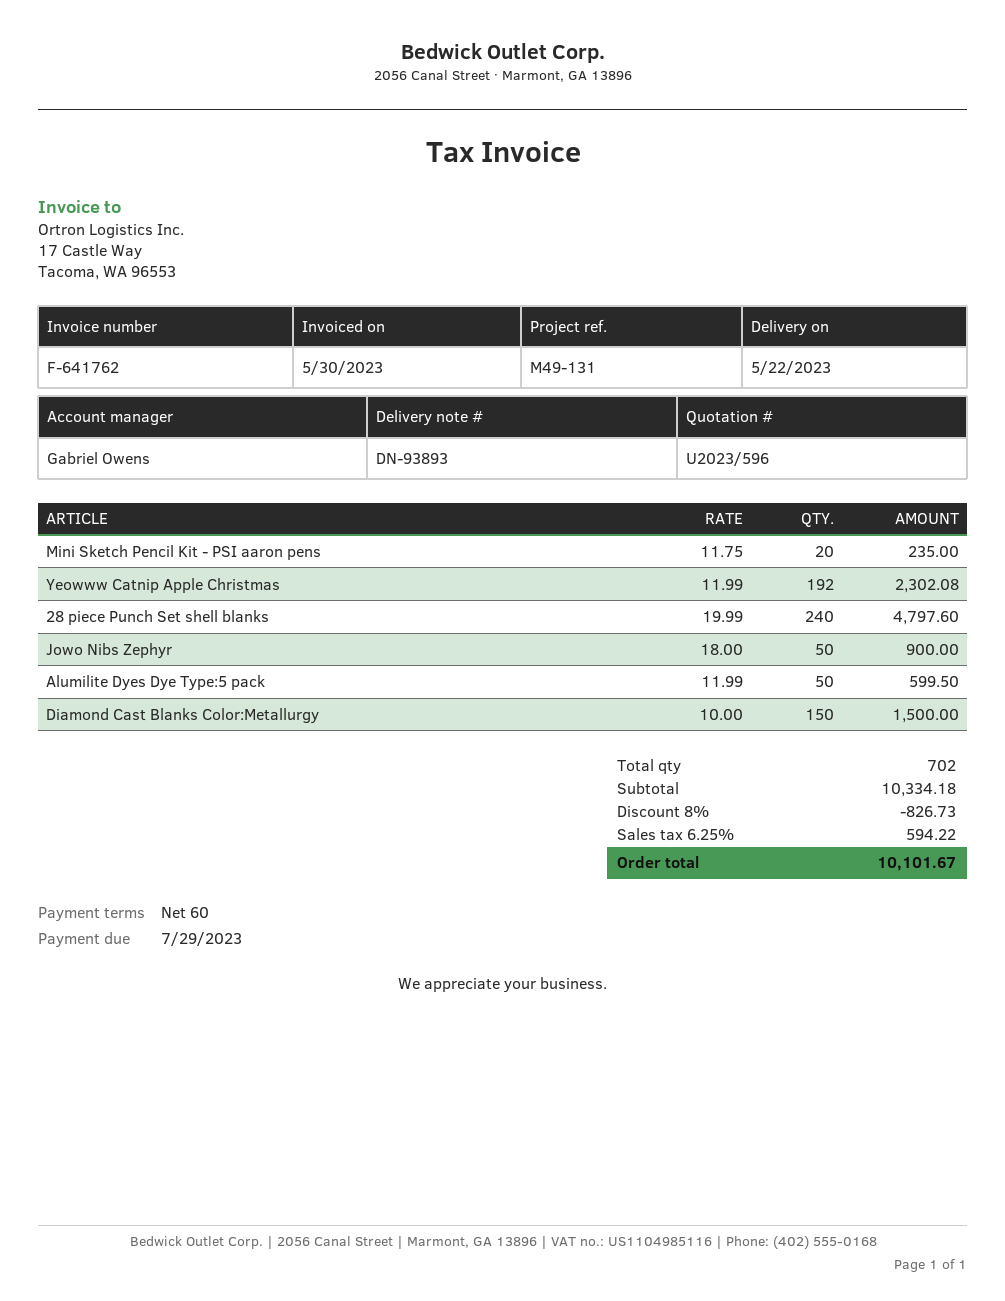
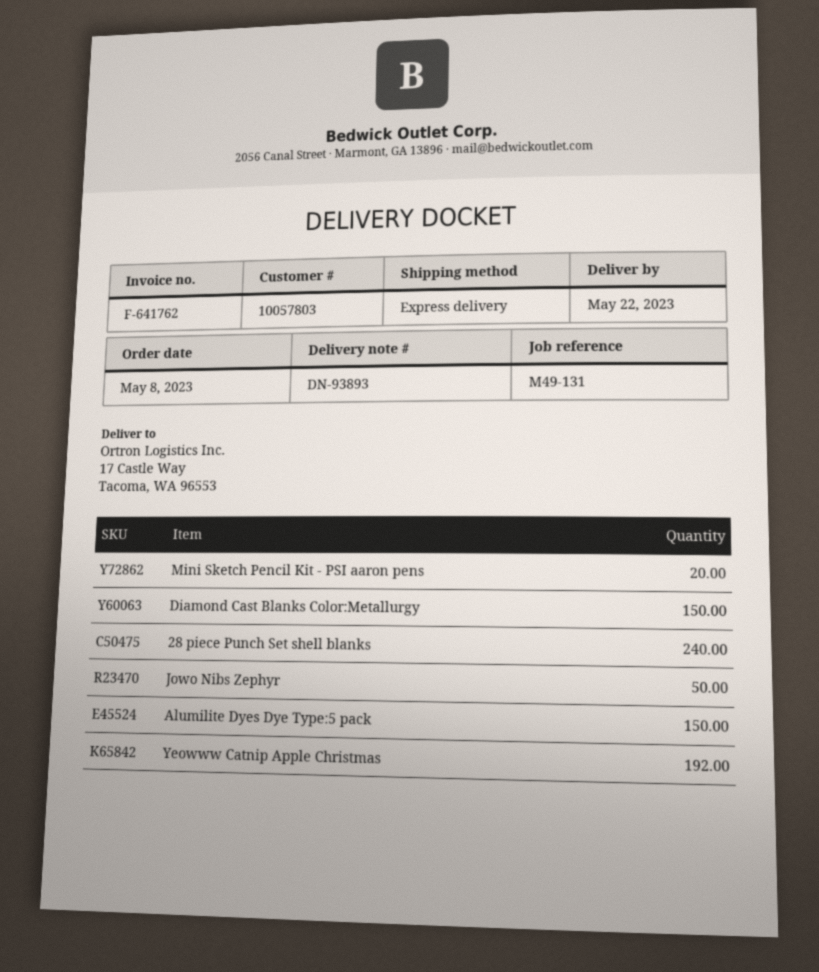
Alumilite Dyes Dye Type:5 pack: 50 -> 150

